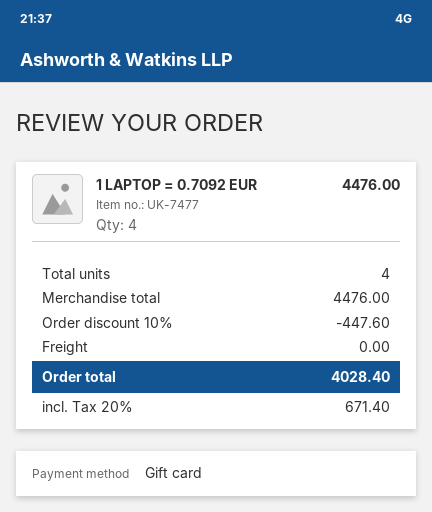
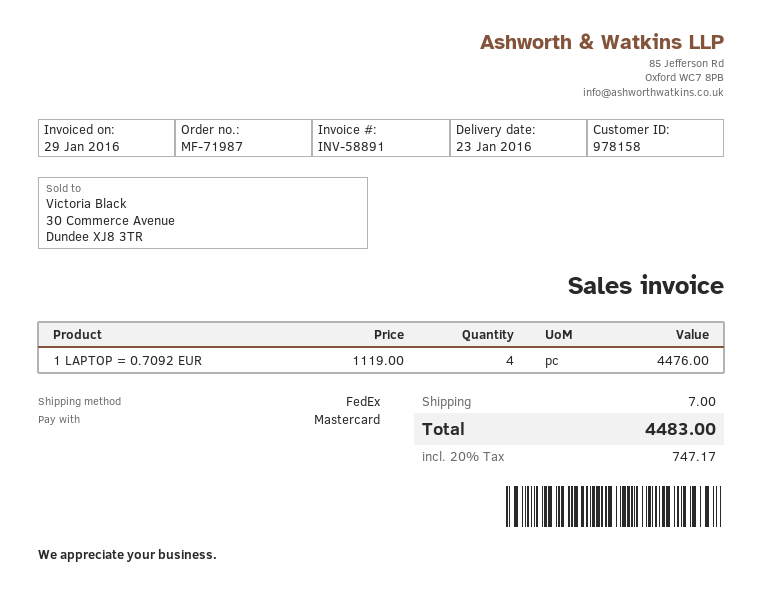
payment method: gift card -> Mastercard
discount: 10% = 447.60 -> none
shipping: 0.00 -> 7.00
tax: 20% = 671.40 -> 20% = 747.17
total: 4028.40 -> 4483.00

